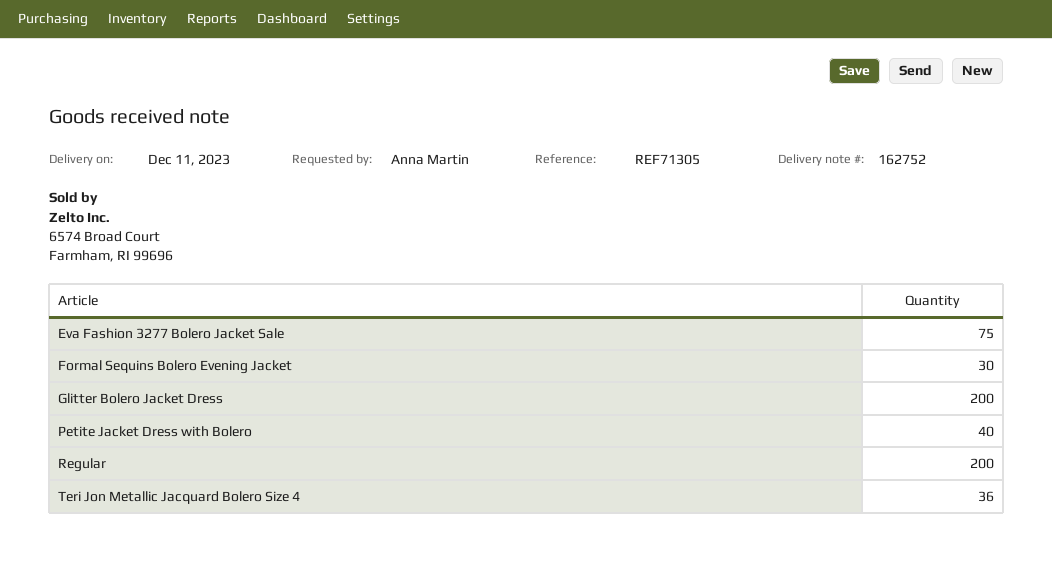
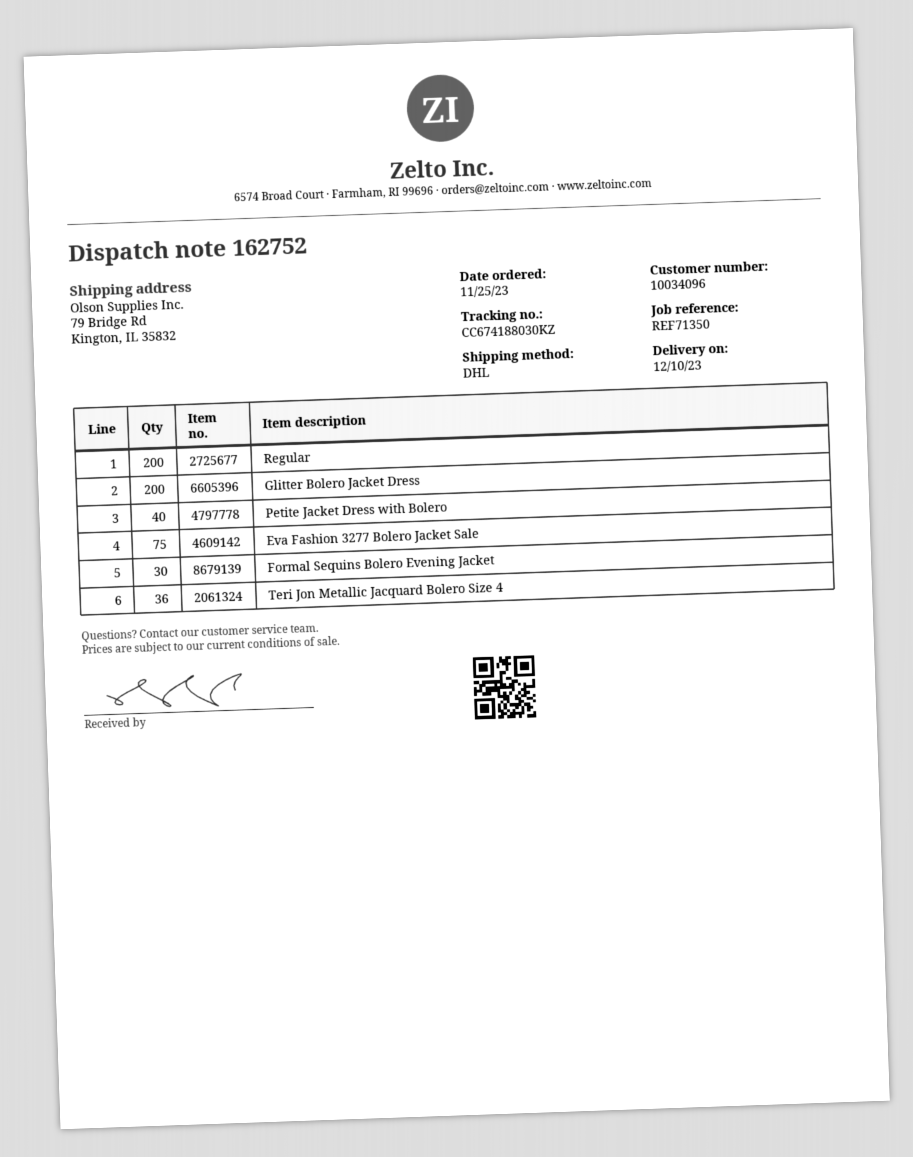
delivery date: 2023-12-11 -> 2023-12-10
reference: REF71305 -> REF71350

